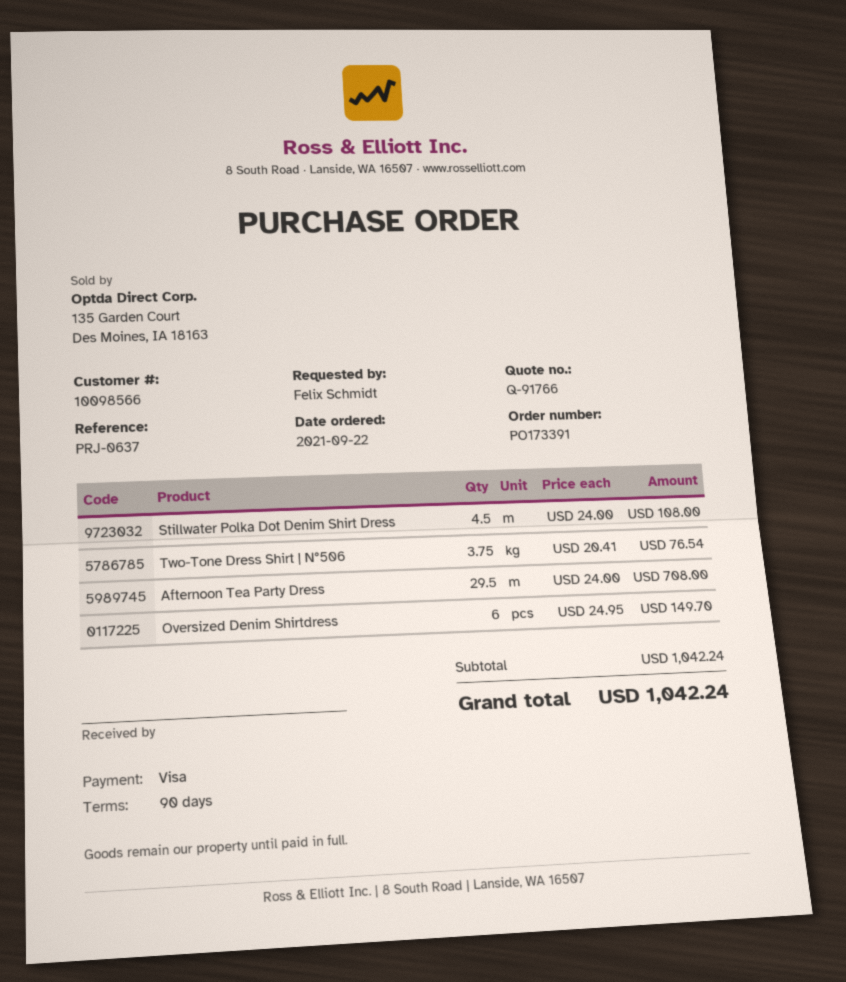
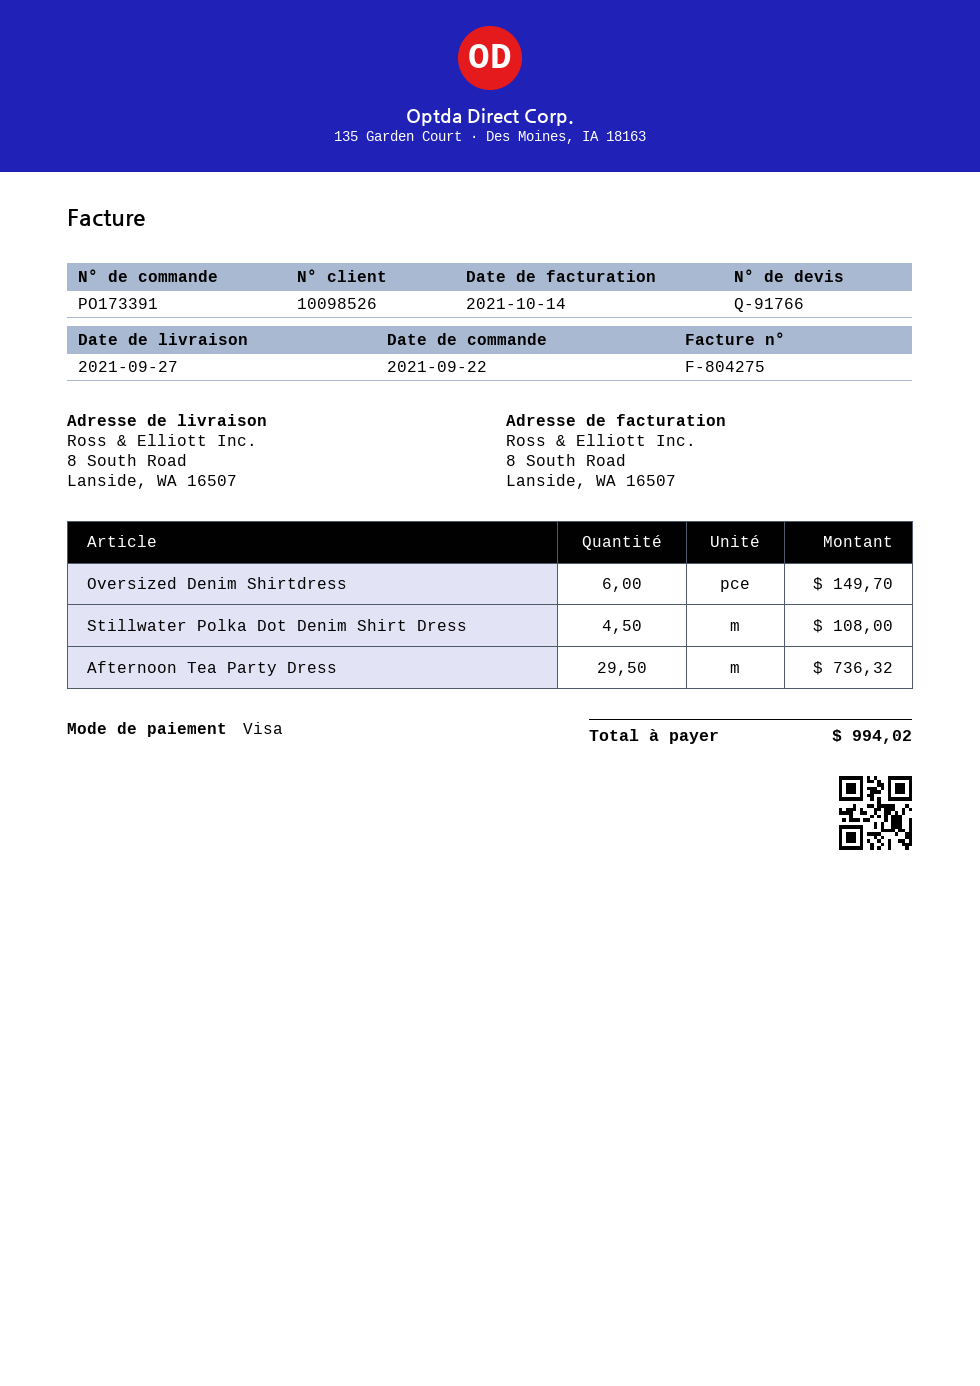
customer number: 10098566 -> 10098526
Two-Tone Dress Shirt | N°506: 3.75 for 76.54 -> none
Afternoon Tea Party Dress: 29.5 for 708.00 -> 29.5 for 736.32
total: 1042.24 -> 994.02

